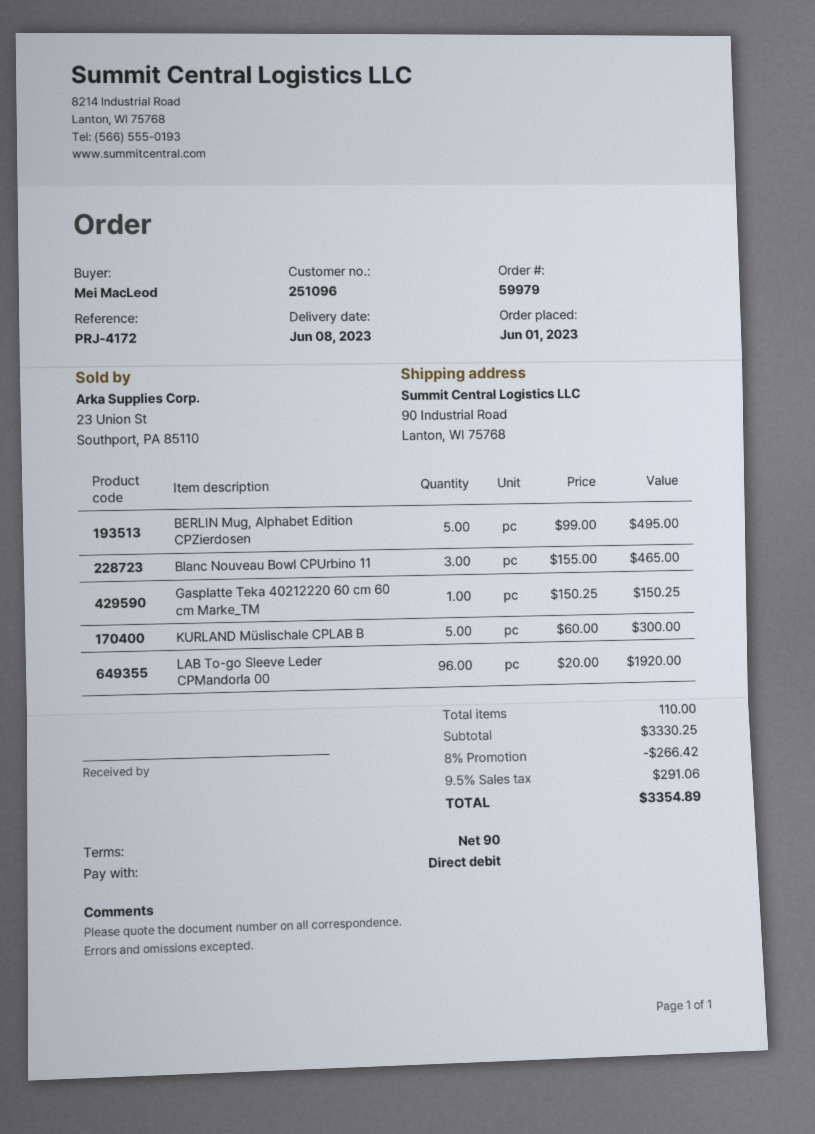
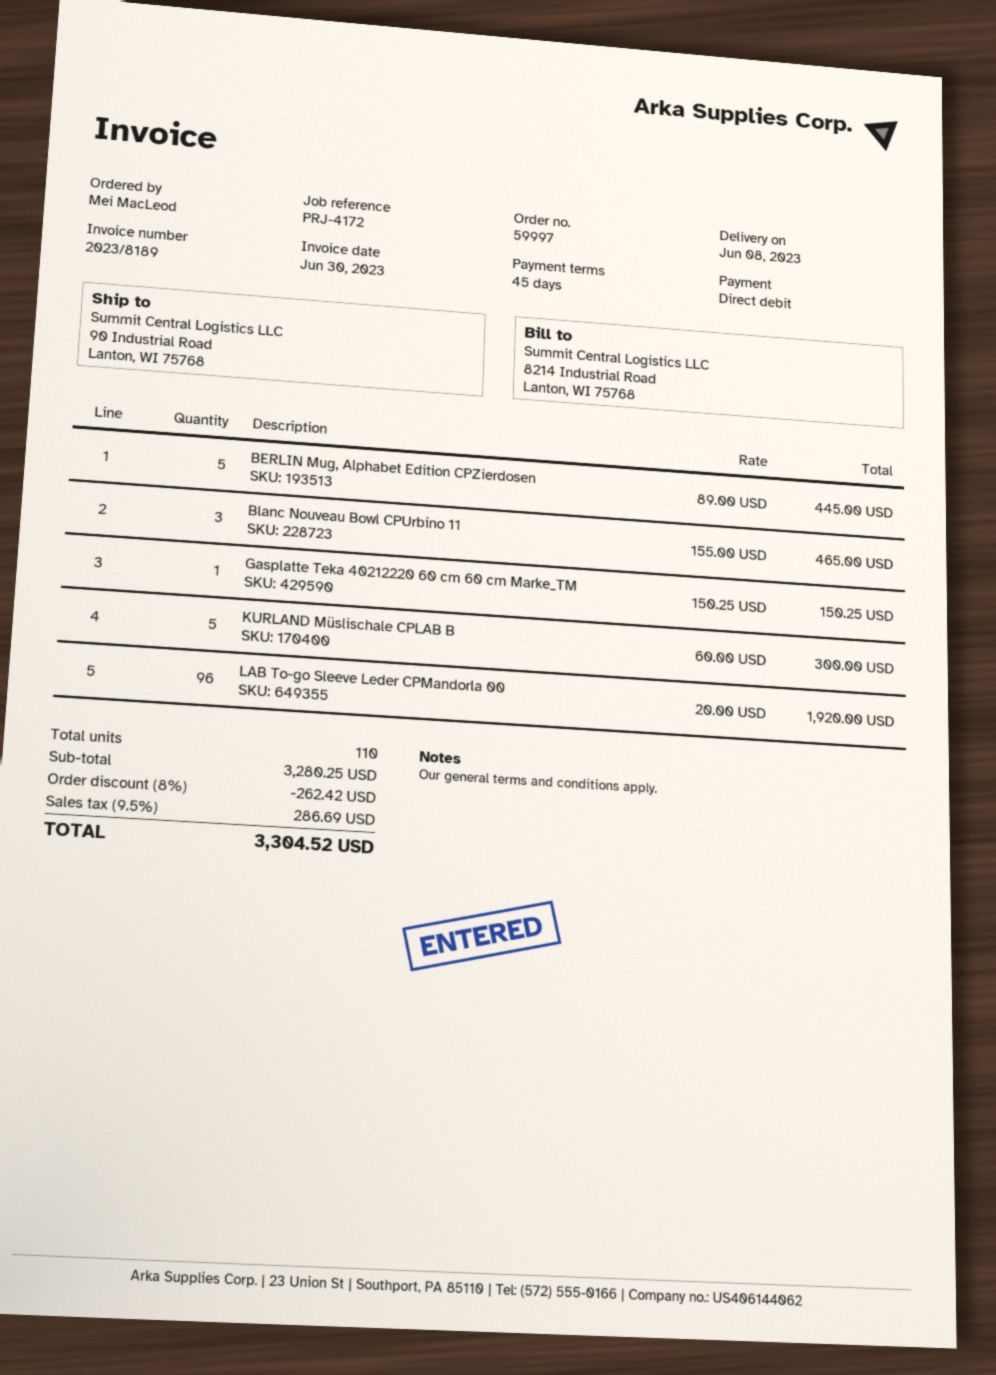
order number: 59979 -> 59997
payment terms: 90 days -> 45 days
BERLIN Mug, Alphabet Edition CPZierdosen: 5 x 99.00 = 495.00 -> 5 x 89.00 = 445.00
subtotal: 3330.25 -> 3280.25
discount: 8% = 266.42 -> 8% = 262.42
tax: 9.5% = 291.06 -> 9.5% = 286.69
total: 3354.89 -> 3304.52

